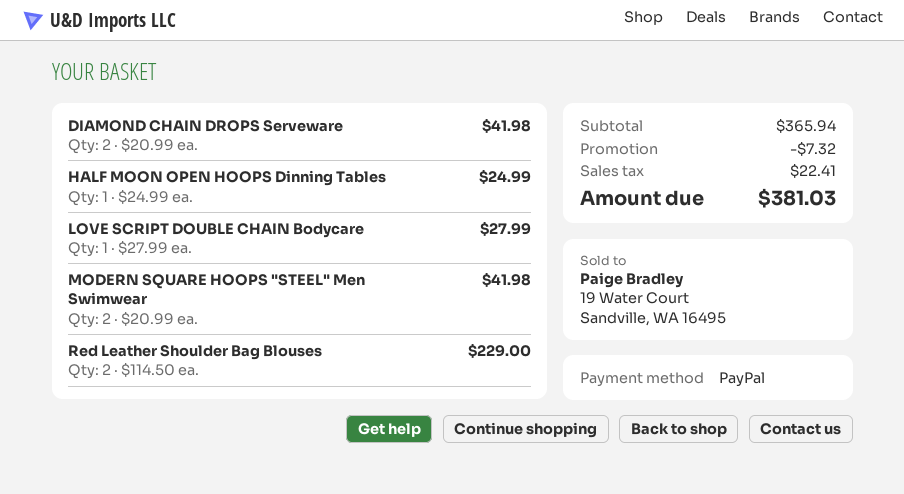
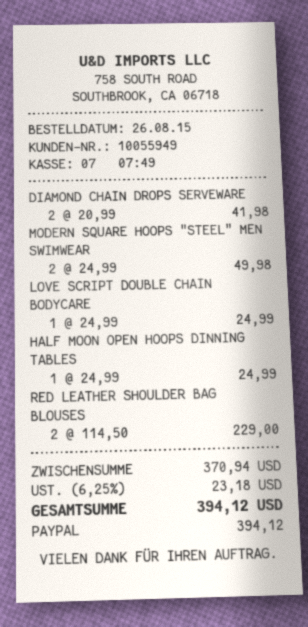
LOVE SCRIPT DOUBLE CHAIN Bodycare: 1 x 27.99 = 27.99 -> 1 x 24.99 = 24.99
MODERN SQUARE HOOPS "STEEL" Men Swimwear: 2 x 20.99 = 41.98 -> 2 x 24.99 = 49.98
subtotal: 365.94 -> 370.94
discount: 7.32 -> none
tax: 22.41 -> 23.18
total: 381.03 -> 394.12

